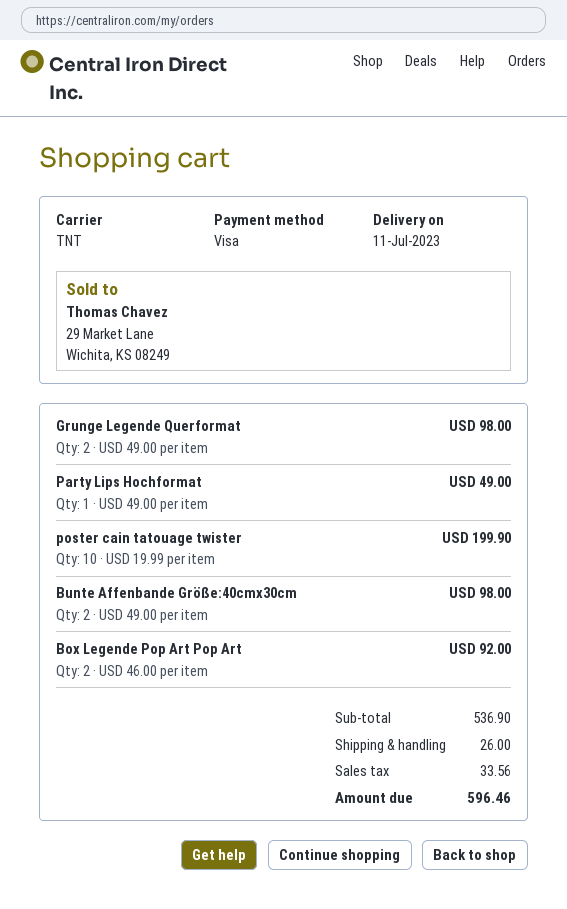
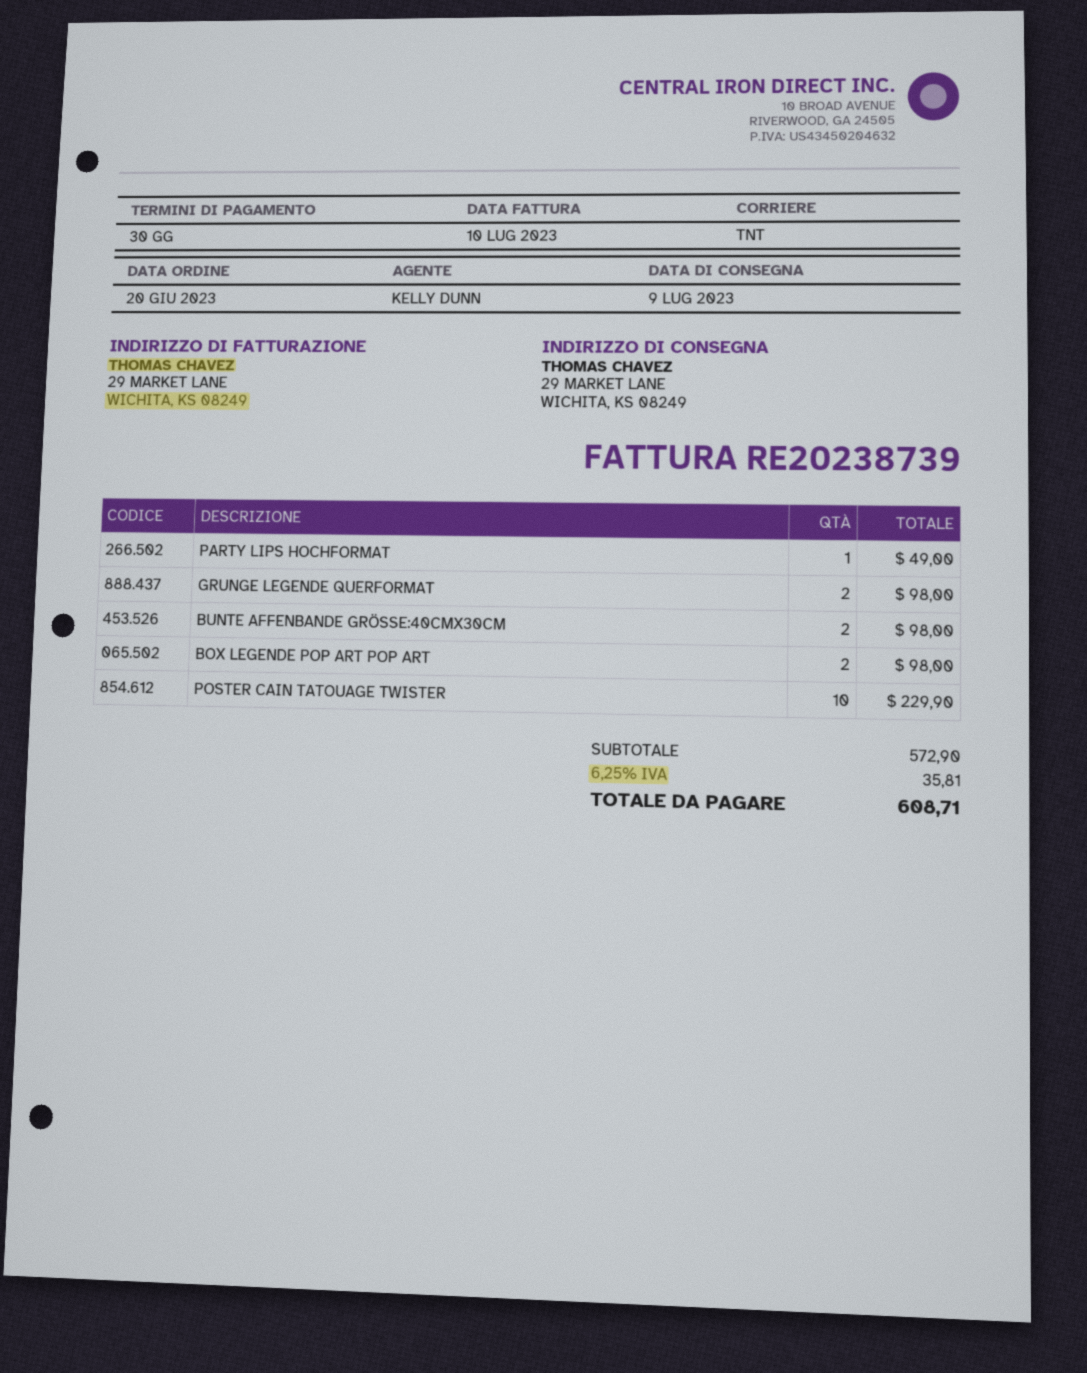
delivery date: 2023-07-11 -> 2023-07-09
poster cain tatouage twister: 10 for 199.90 -> 10 for 229.90
Box Legende Pop Art Pop Art: 2 for 92.00 -> 2 for 98.00
subtotal: 536.90 -> 572.90
shipping: 26.00 -> none
tax: 33.56 -> 35.81
total: 596.46 -> 608.71

